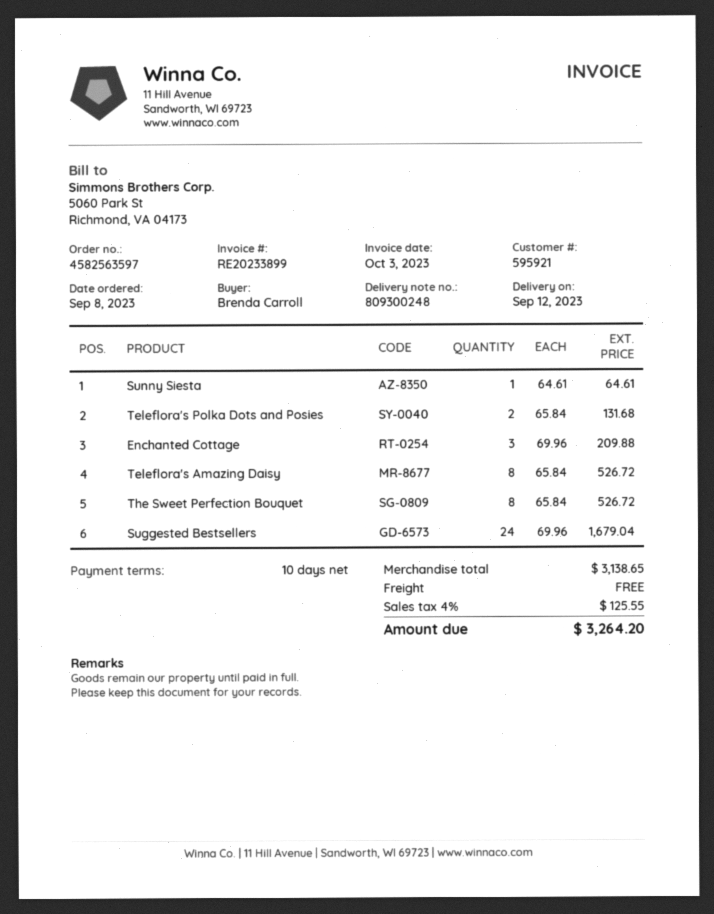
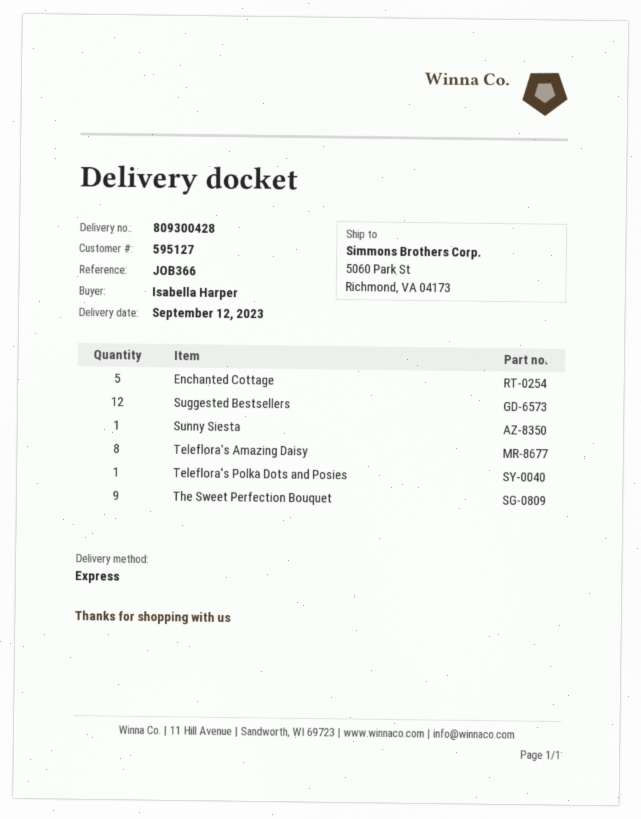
delivery note number: 809300248 -> 809300428
customer number: 595921 -> 595127
ordered by: Brenda Carroll -> Isabella Harper
Teleflora's Polka Dots and Posies: 2 -> 1
Enchanted Cottage: 3 -> 5
The Sweet Perfection Bouquet: 8 -> 9
Suggested Bestsellers: 24 -> 12

